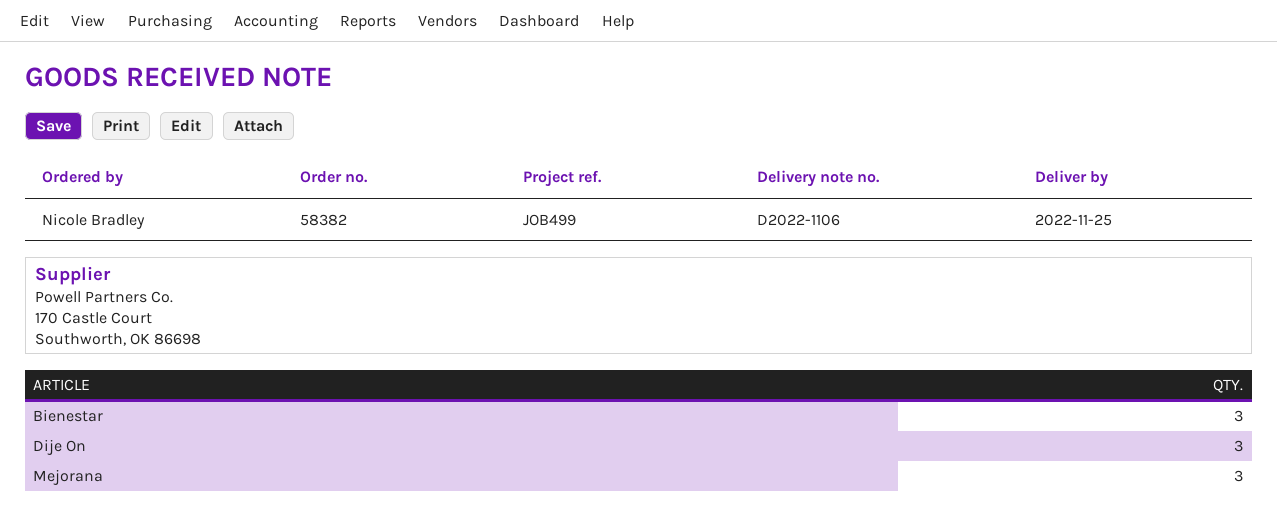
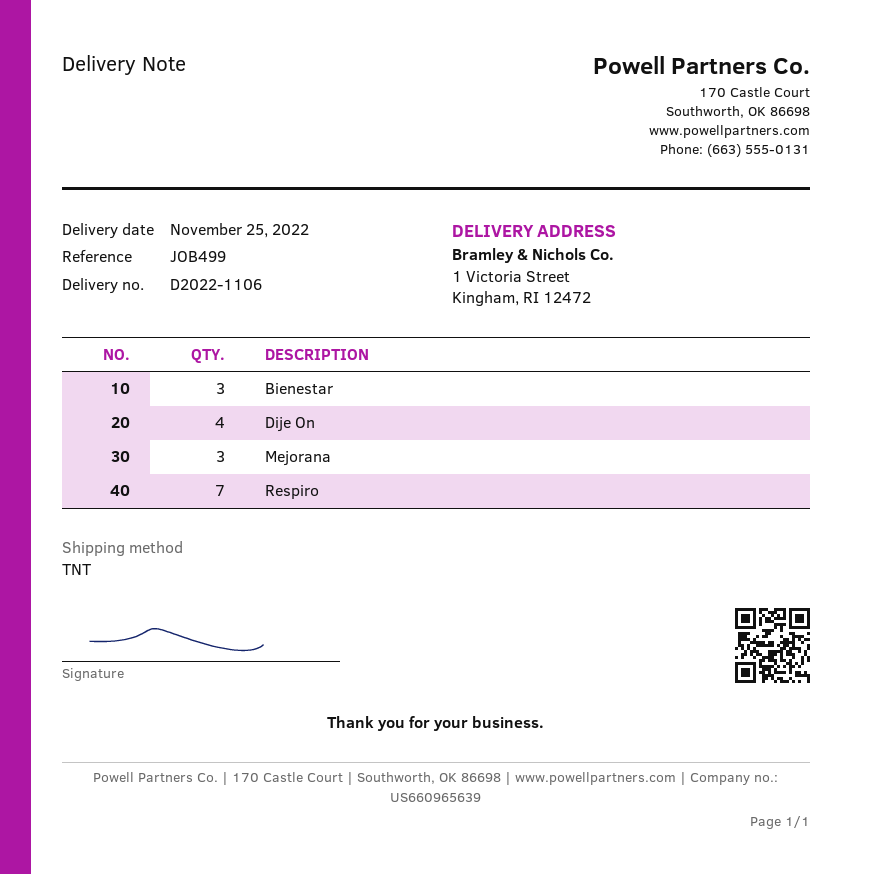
Dije On: 3 -> 4
Respiro: none -> 7

